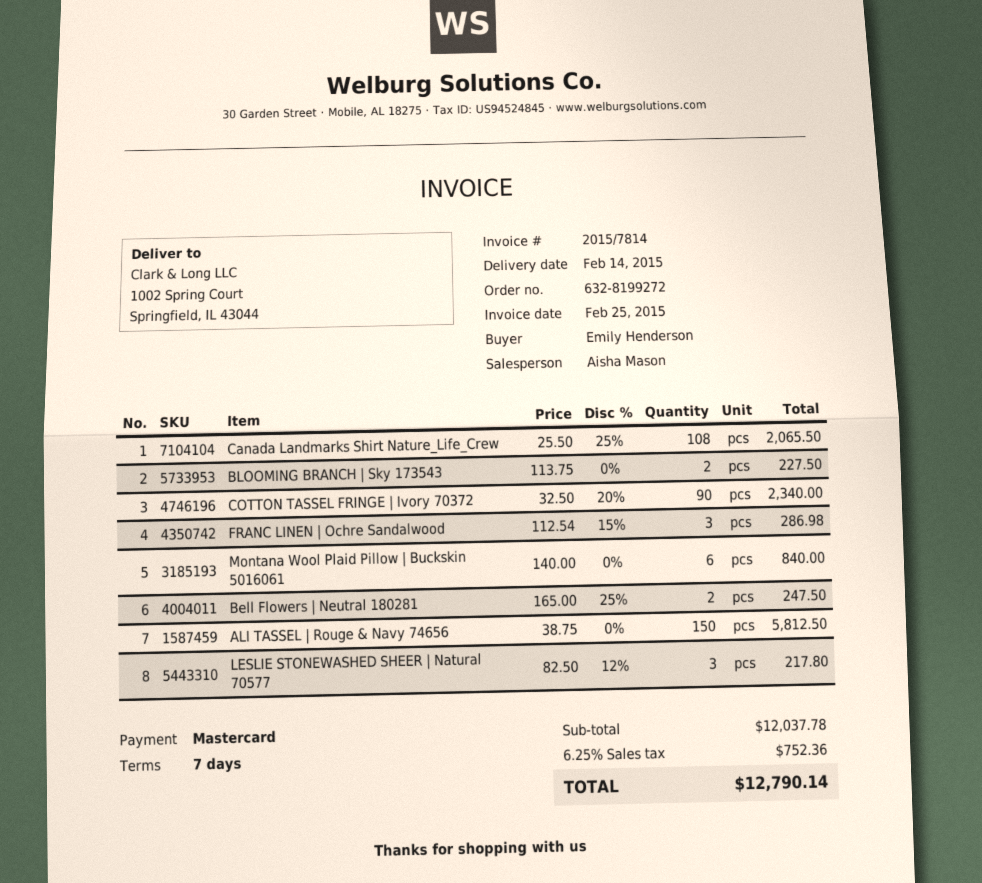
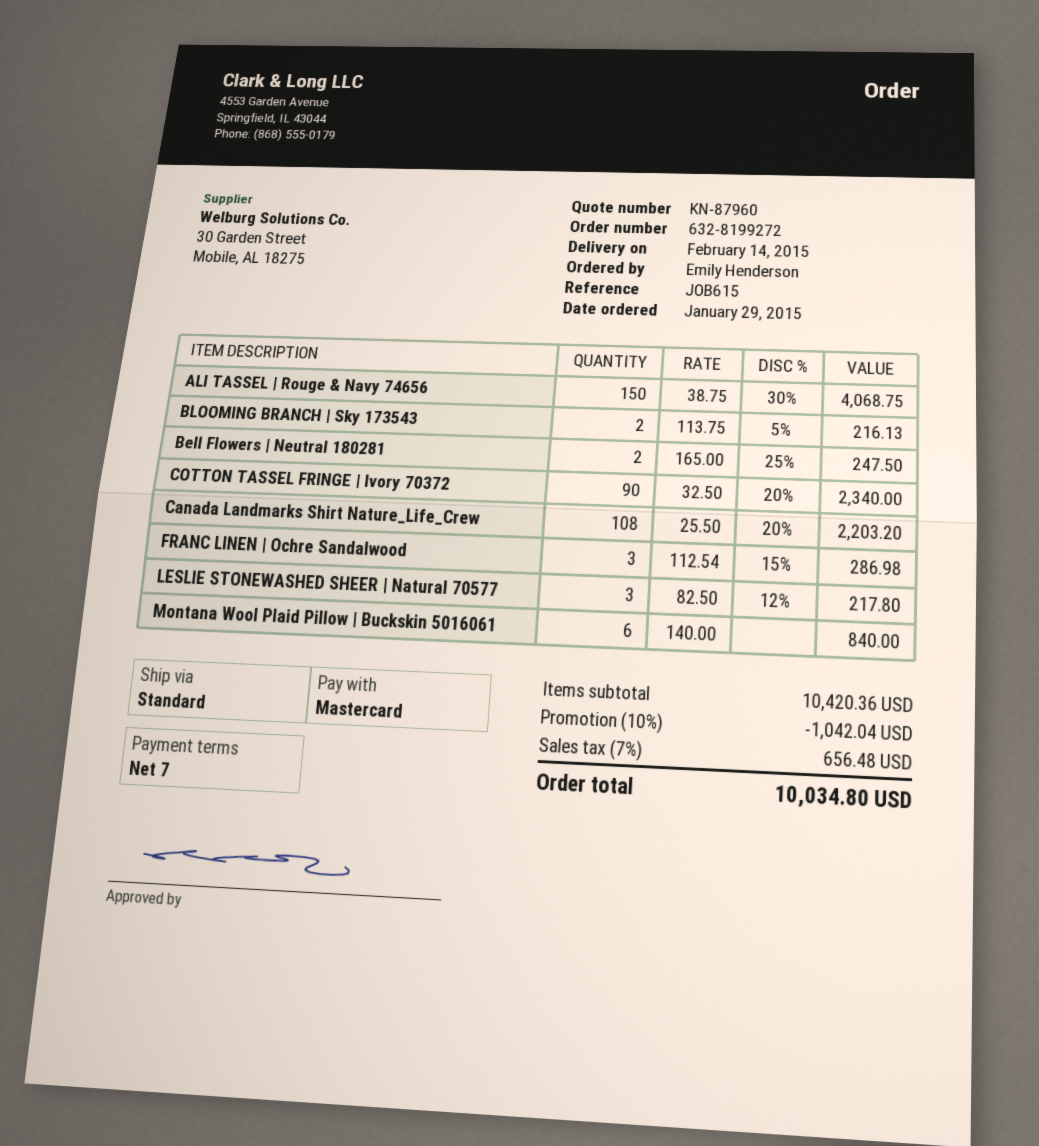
Canada Landmarks Shirt Nature_Life_Crew: 108 x 25.50 - 25% = 2065.50 -> 108 x 25.50 - 20% = 2203.20
BLOOMING BRANCH | Sky 173543: 2 x 113.75 = 227.50 -> 2 x 113.75 - 5% = 216.13
ALI TASSEL | Rouge & Navy 74656: 150 x 38.75 = 5812.50 -> 150 x 38.75 - 30% = 4068.75
subtotal: 12037.78 -> 10420.36
discount: none -> 10% = 1042.04
tax: 6.25% = 752.36 -> 7% = 656.48
total: 12790.14 -> 10034.80

